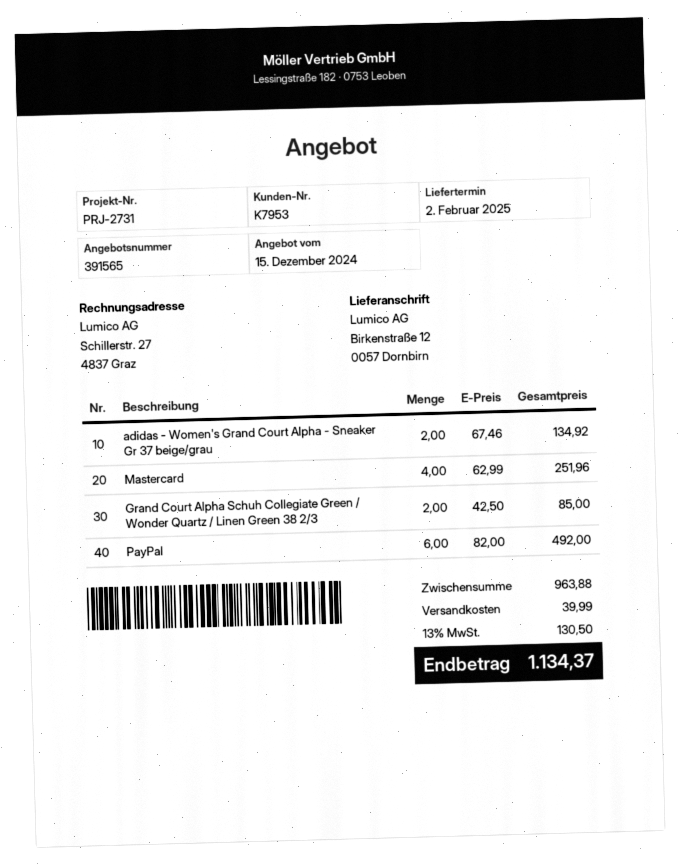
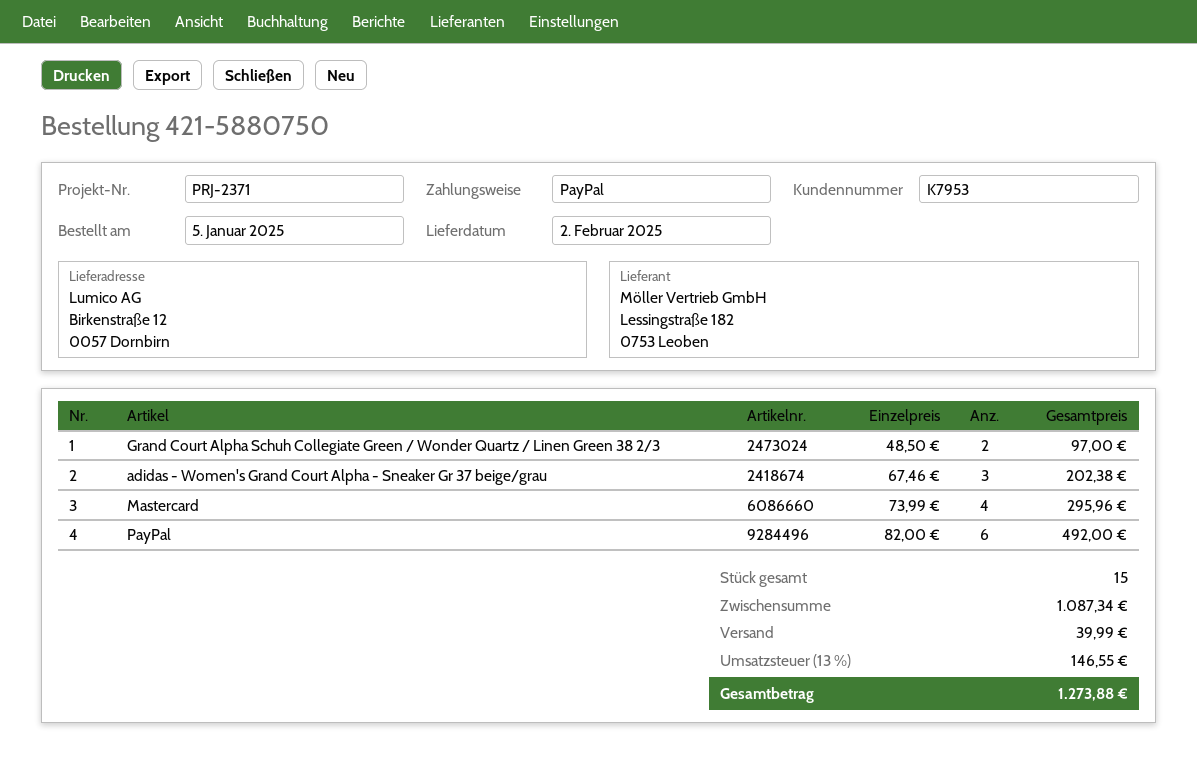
reference: PRJ-2731 -> PRJ-2371
adidas - Women's Grand Court Alpha - Sneaker Gr 37 beige/grau: 2 x 67.46 = 134.92 -> 3 x 67.46 = 202.38
Mastercard: 4 x 62.99 = 251.96 -> 4 x 73.99 = 295.96
Grand Court Alpha Schuh Collegiate Green / Wonder Quartz / Linen Green 38 2/3: 2 x 42.50 = 85.00 -> 2 x 48.50 = 97.00
subtotal: 963.88 -> 1087.34
tax: 13% = 130.50 -> 13% = 146.55
total: 1134.37 -> 1273.88

